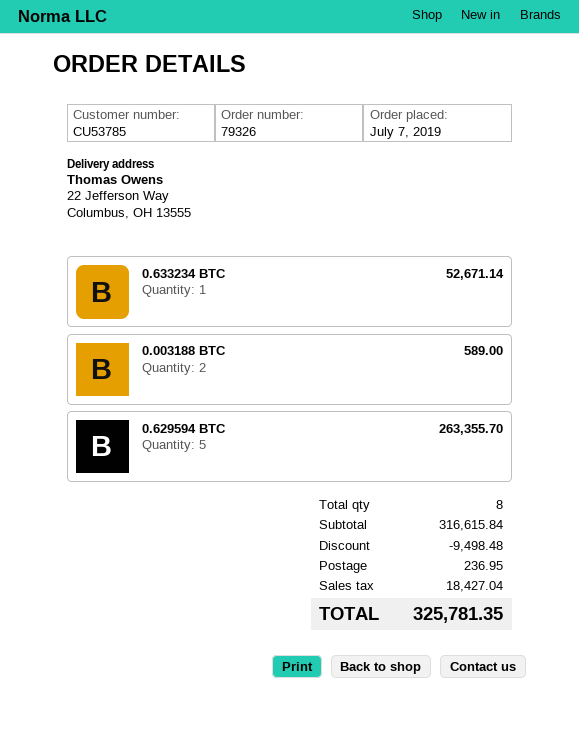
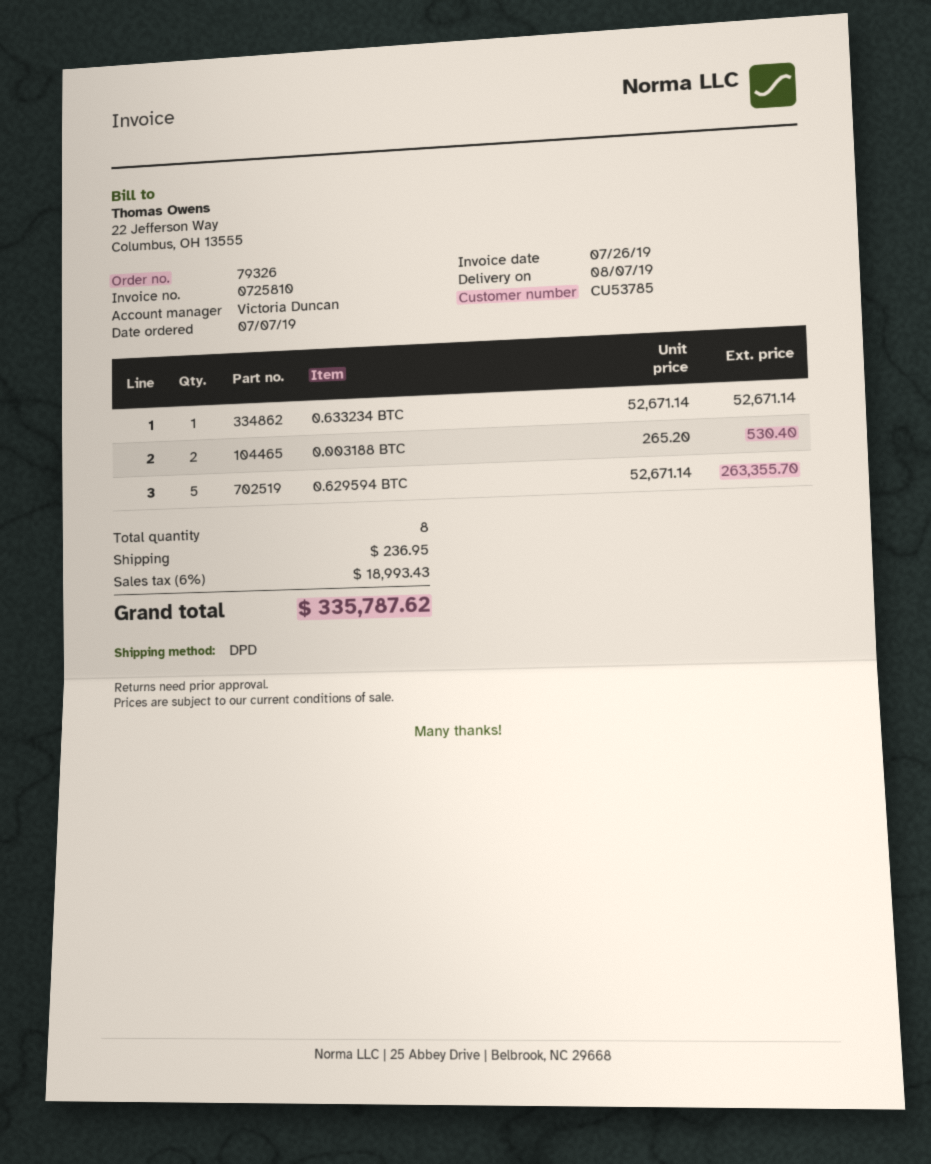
0.003188 BTC: 2 for 589.00 -> 2 for 530.40
discount: 9498.48 -> none
tax: 18427.04 -> 18993.43
total: 325781.35 -> 335787.62

